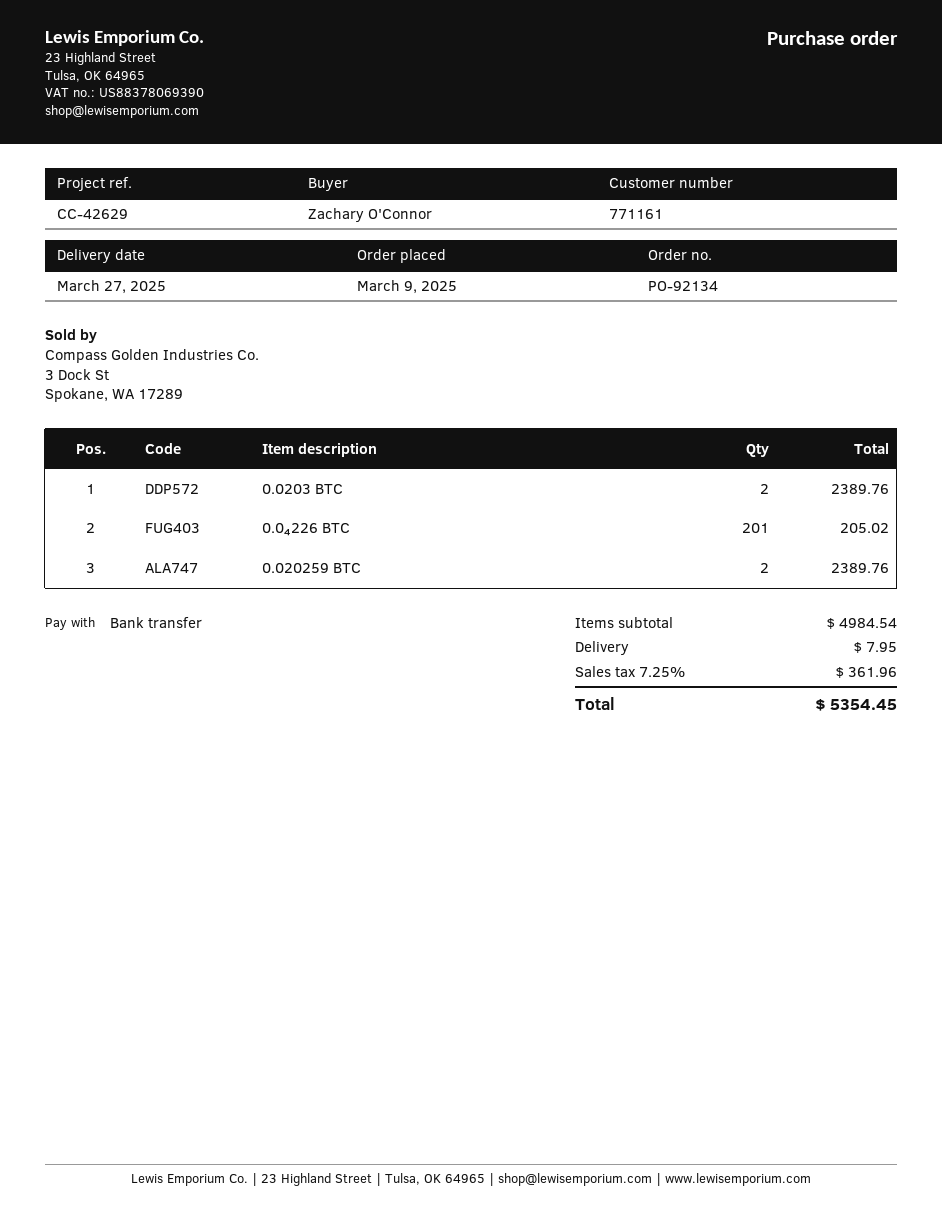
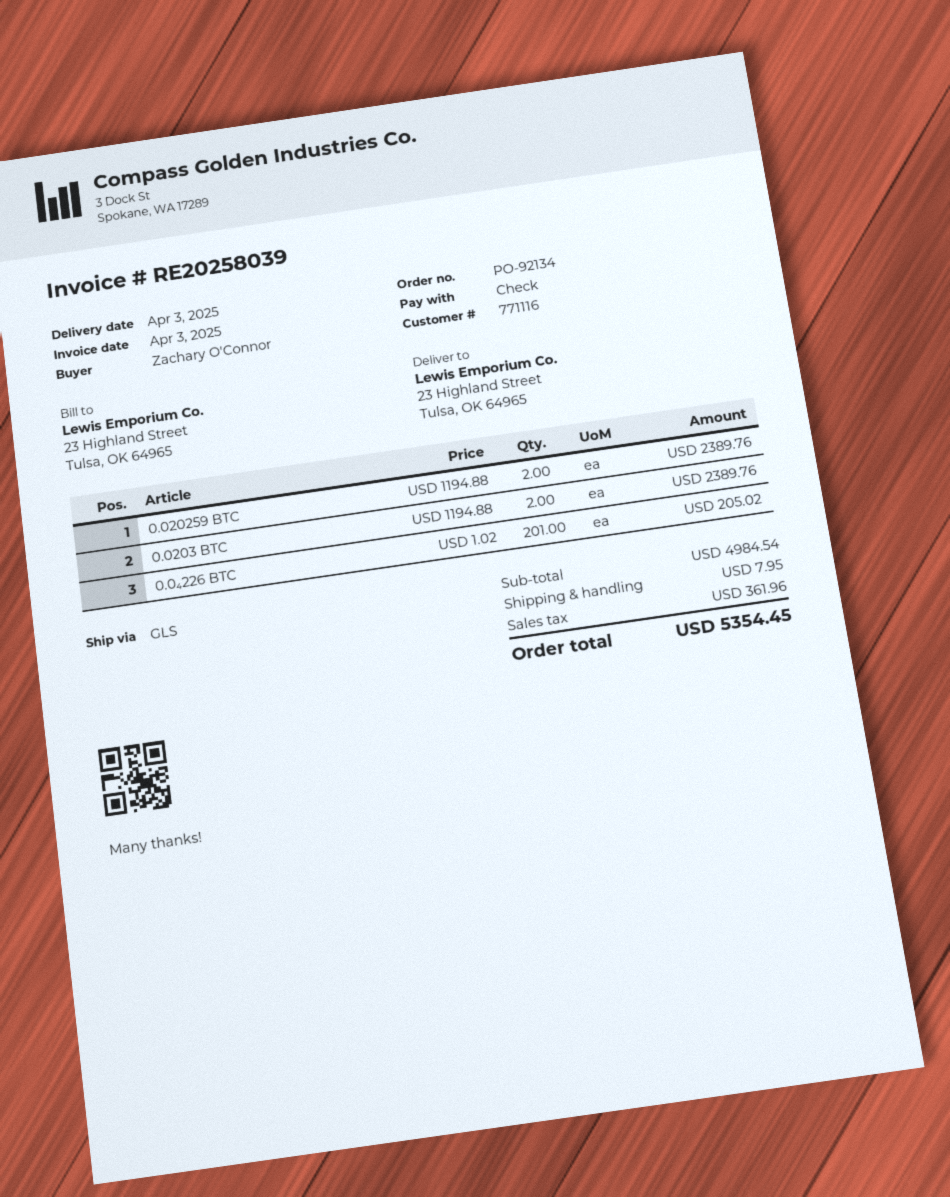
delivery date: 2025-03-27 -> 2025-04-03
customer number: 771161 -> 771116
payment method: bank transfer -> cheque

